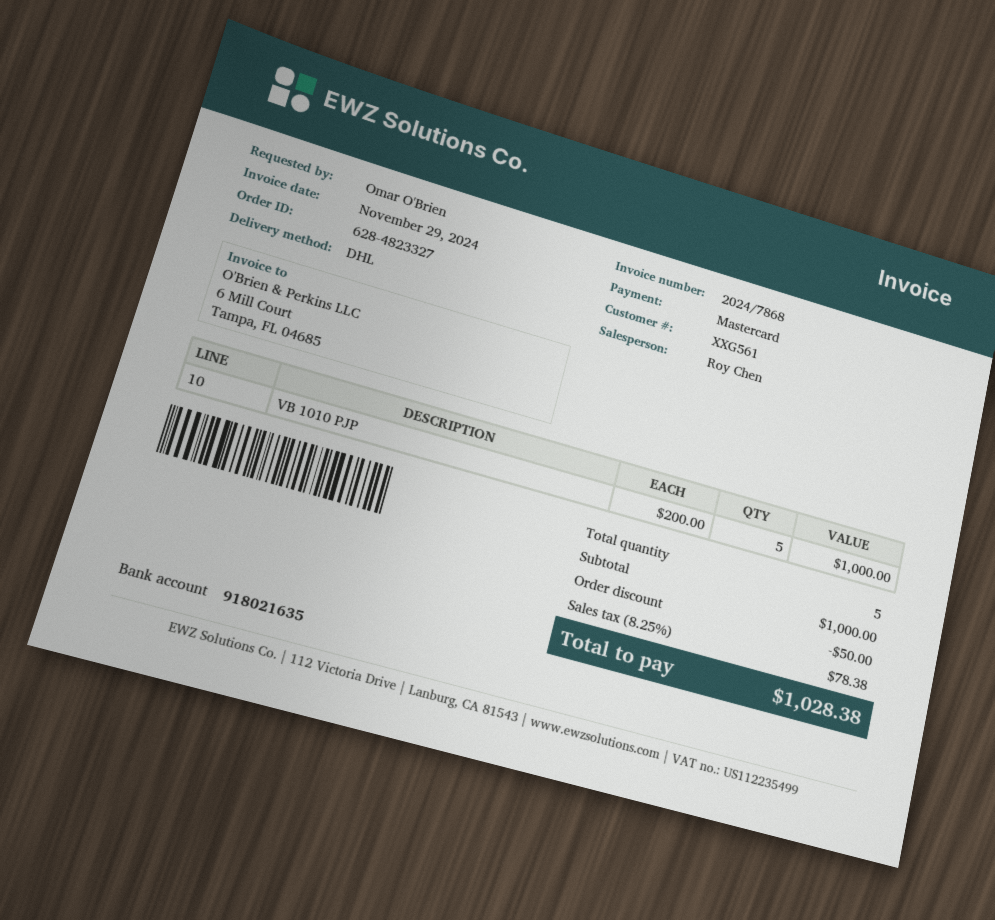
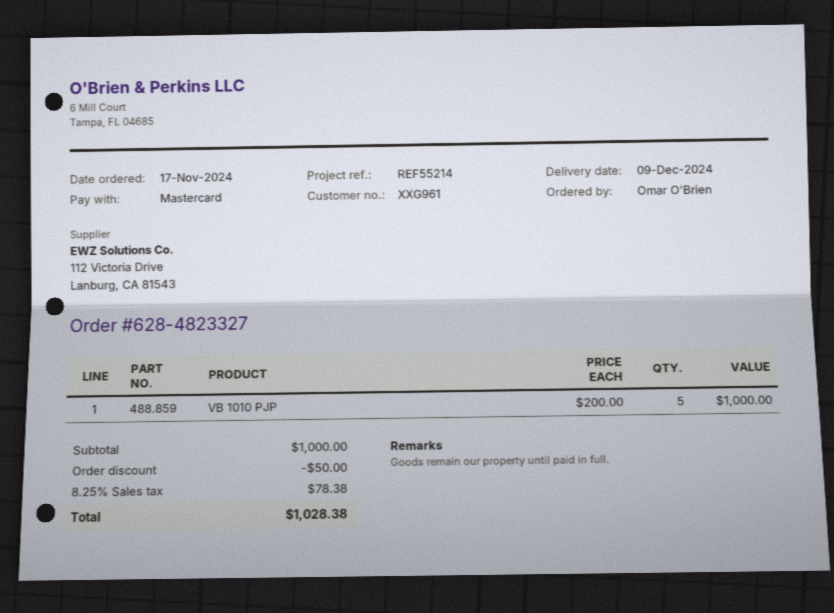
customer number: XXG561 -> XXG961

